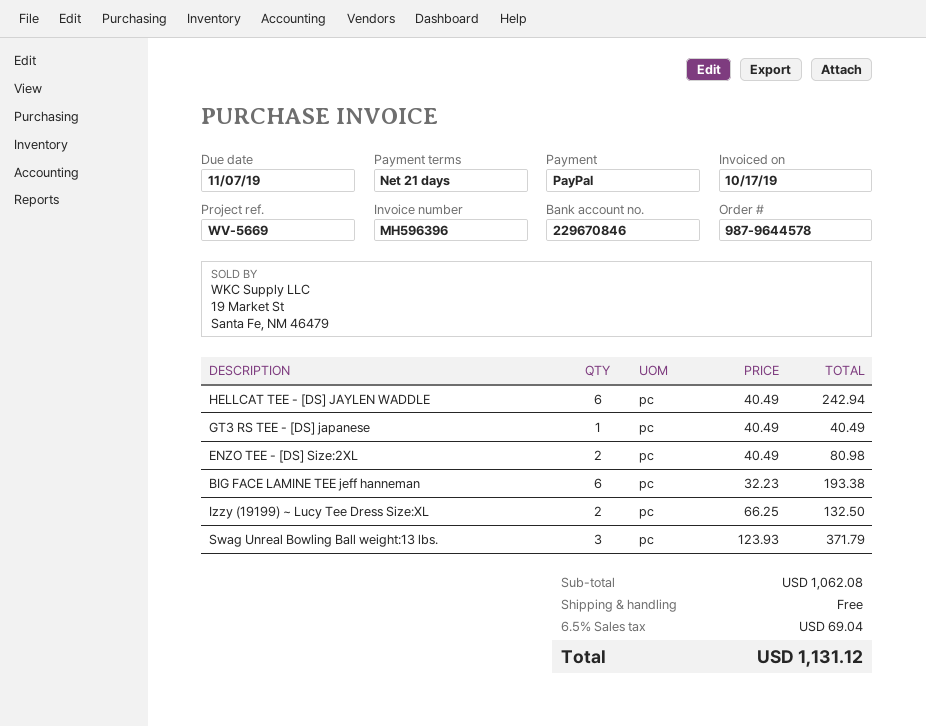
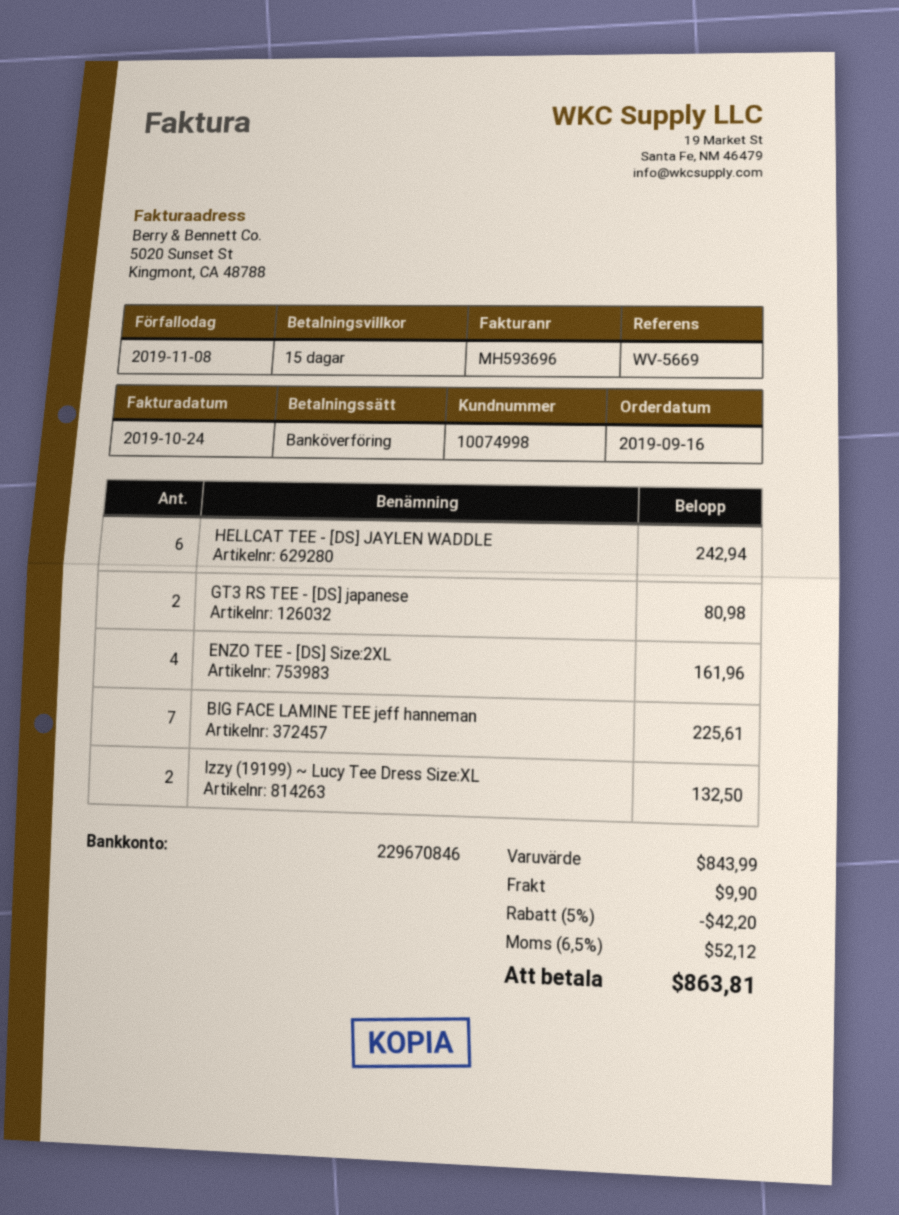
invoice number: MH596396 -> MH593696
invoice date: 2019-10-17 -> 2019-10-24
payment terms: 21 days -> 15 days
due date: 2019-11-07 -> 2019-11-08
payment method: PayPal -> bank transfer
GT3 RS TEE - [DS] japanese: 1 for 40.49 -> 2 for 80.98
ENZO TEE - [DS] Size:2XL: 2 for 80.98 -> 4 for 161.96
BIG FACE LAMINE TEE jeff hanneman: 6 for 193.38 -> 7 for 225.61
Swag Unreal Bowling Ball weight:13 lbs.: 3 for 371.79 -> none
subtotal: 1062.08 -> 843.99
discount: none -> 5% = 42.20
shipping: 0.00 -> 9.90
tax: 6.5% = 69.04 -> 6.5% = 52.12
total: 1131.12 -> 863.81

